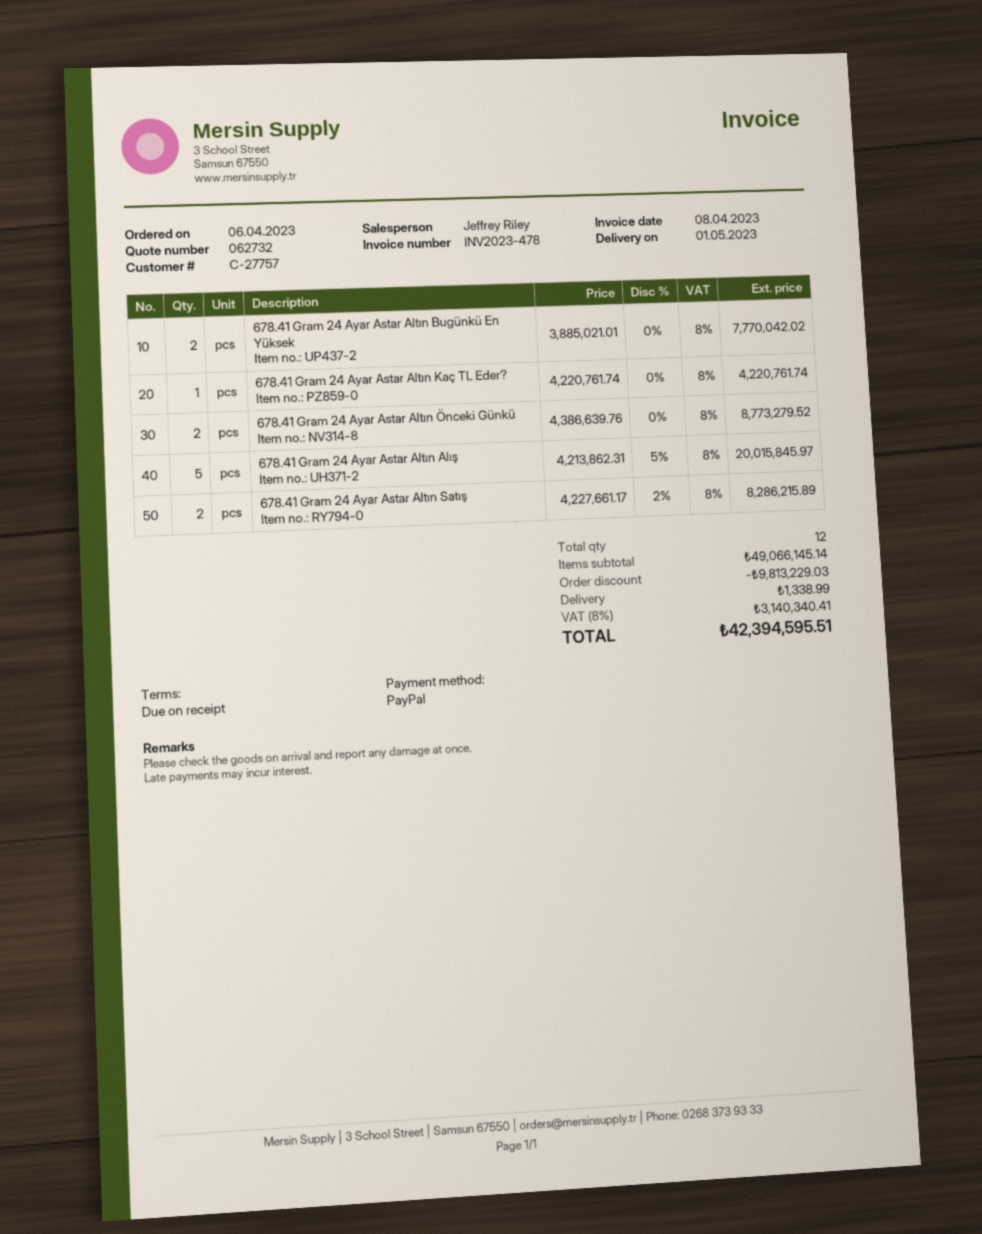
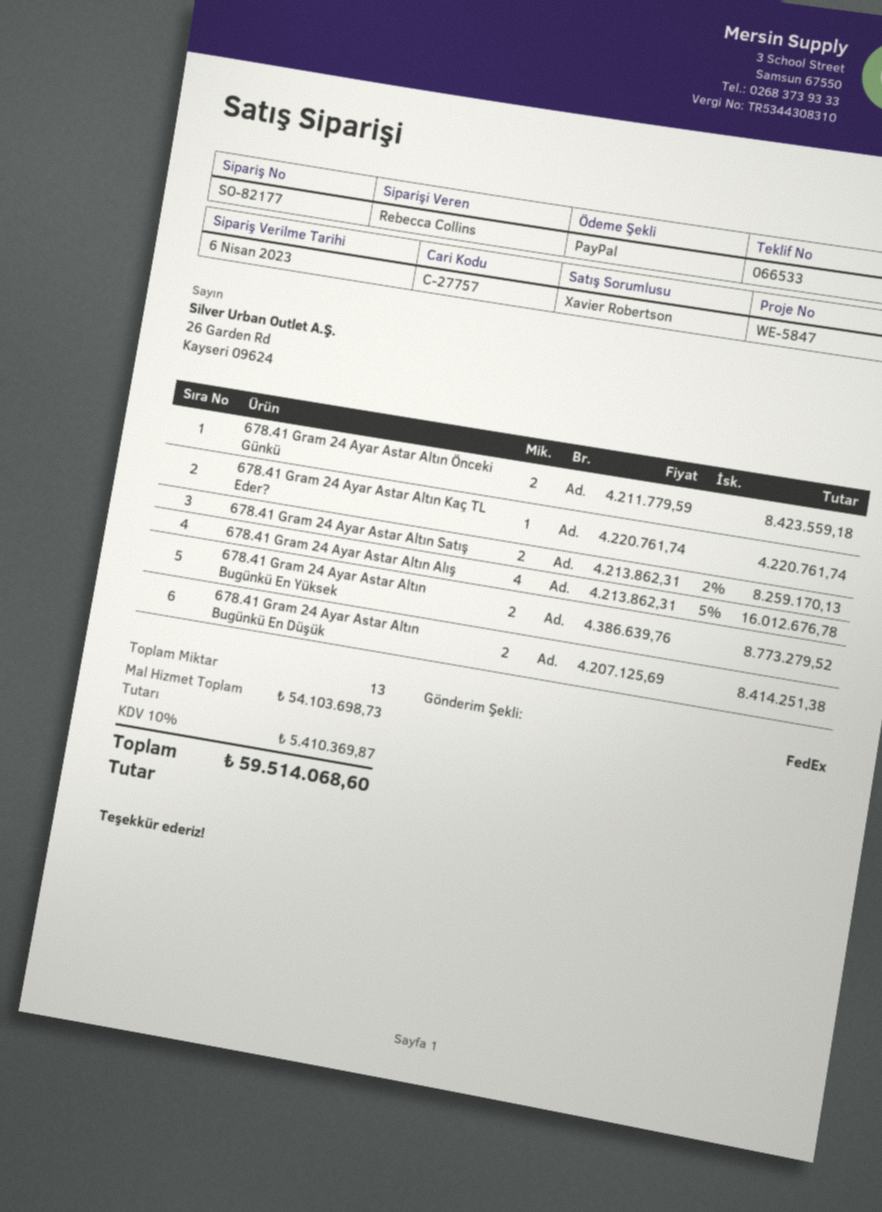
quote number: 062732 -> 066533
sales rep: Jeffrey Riley -> Xavier Robertson
678.41 Gram 24 Ayar Astar Altın Bugünkü En Yüksek: 2 x 3885021.01 = 7770042.02 -> 2 x 4386639.76 = 8773279.52
678.41 Gram 24 Ayar Astar Altın Önceki Günkü: 2 x 4386639.76 = 8773279.52 -> 2 x 4211779.59 = 8423559.18
678.41 Gram 24 Ayar Astar Altın Alış: 5 x 4213862.31 - 5% = 20015845.97 -> 4 x 4213862.31 - 5% = 16012676.78
678.41 Gram 24 Ayar Astar Altın Satış: 2 x 4227661.17 - 2% = 8286215.89 -> 2 x 4213862.31 - 2% = 8259170.13
678.41 Gram 24 Ayar Astar Altın Bugünkü En Düşük: none -> 2 x 4207125.69 = 8414251.38
total quantity: 12 -> 13
subtotal: 49066145.14 -> 54103698.73
discount: 9813229.03 -> none
shipping: 1338.99 -> none
tax: 8% = 3140340.41 -> 10% = 5410369.87
total: 42394595.51 -> 59514068.60

